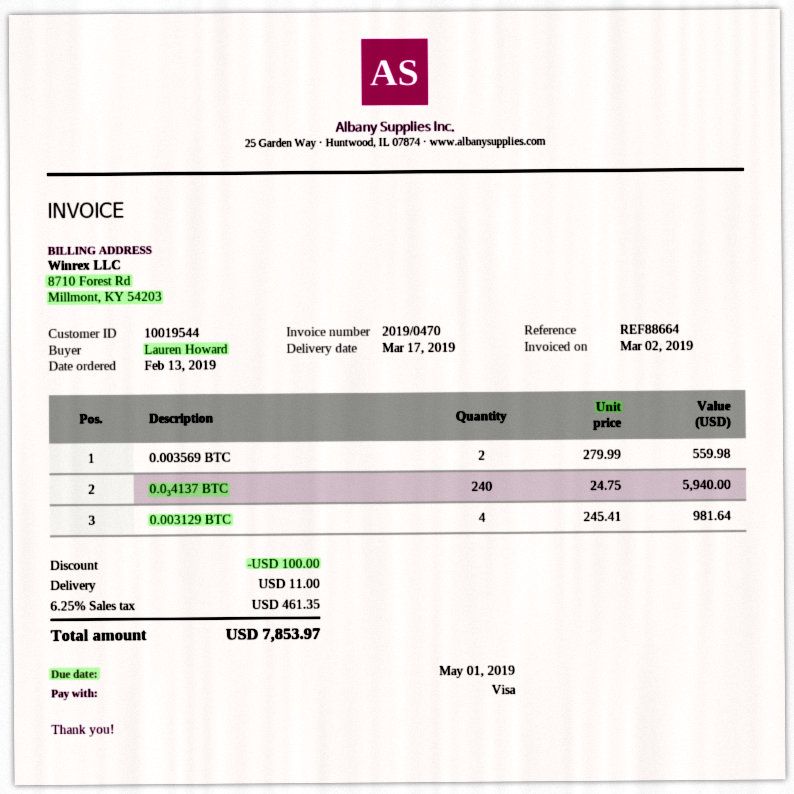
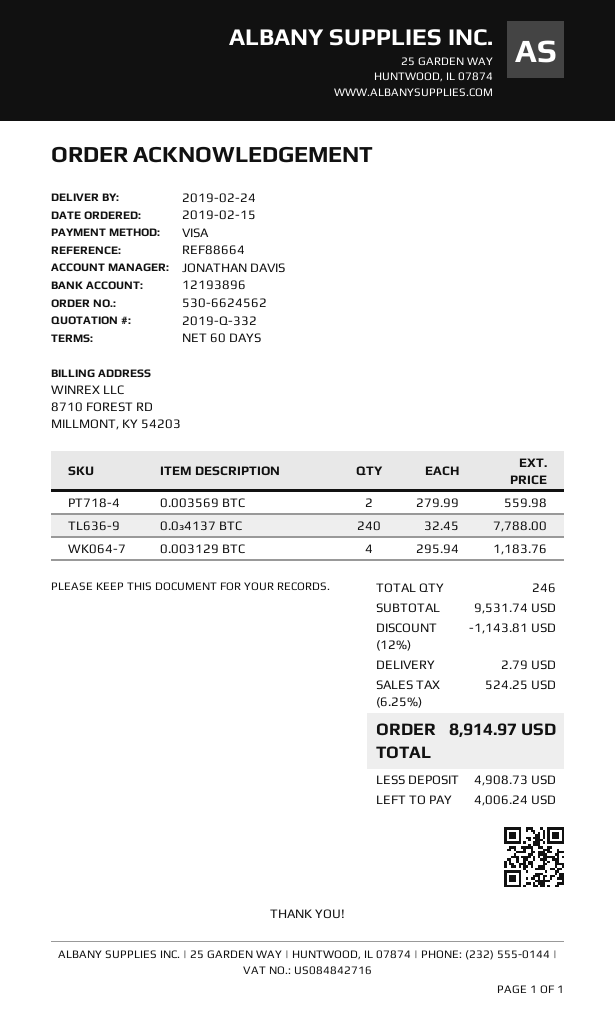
order date: 2019-02-13 -> 2019-02-15
delivery date: 2019-03-17 -> 2019-02-24
0.0₃4137 BTC: 240 x 24.75 = 5940.00 -> 240 x 32.45 = 7788.00
0.003129 BTC: 4 x 245.41 = 981.64 -> 4 x 295.94 = 1183.76
discount: 100.00 -> 1143.81
shipping: 11.00 -> 2.79
tax: 6.25% = 461.35 -> 6.25% = 524.25
total: 7853.97 -> 8914.97

